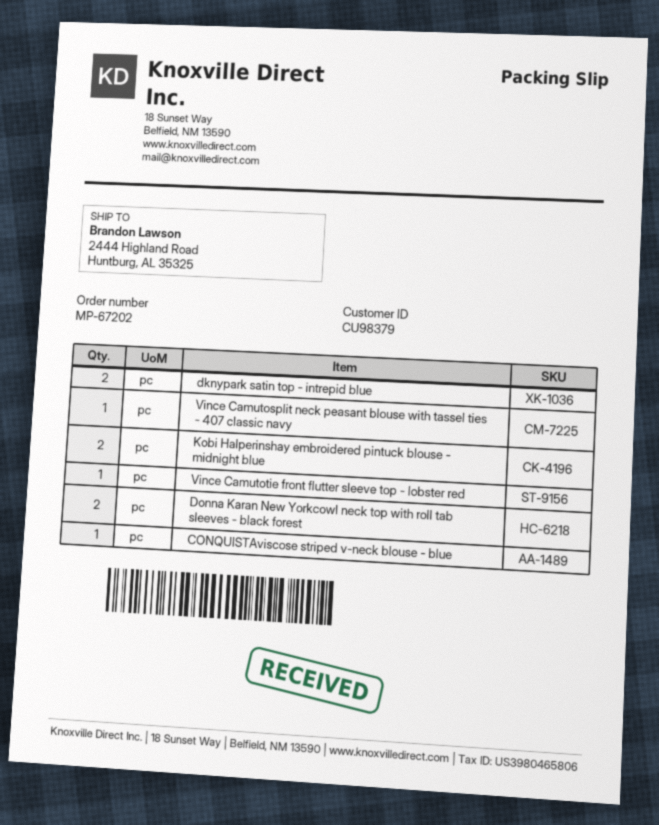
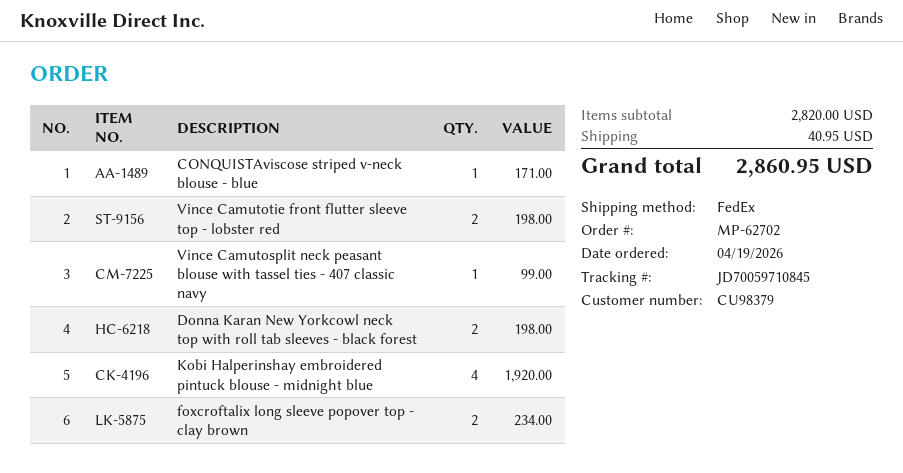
order number: MP-67202 -> MP-62702
dknypark satin top - intrepid blue: 2 -> none
Kobi Halperinshay embroidered pintuck blouse - midnight blue: 2 -> 4
Vince Camutotie front flutter sleeve top - lobster red: 1 -> 2
foxcroftalix long sleeve popover top - clay brown: none -> 2

